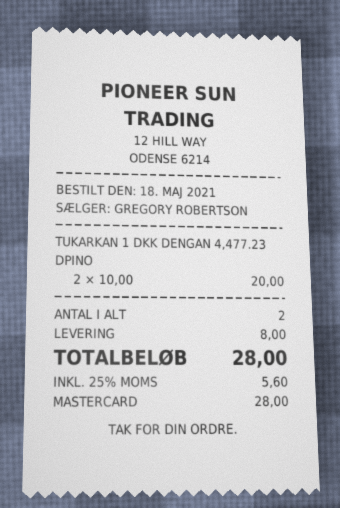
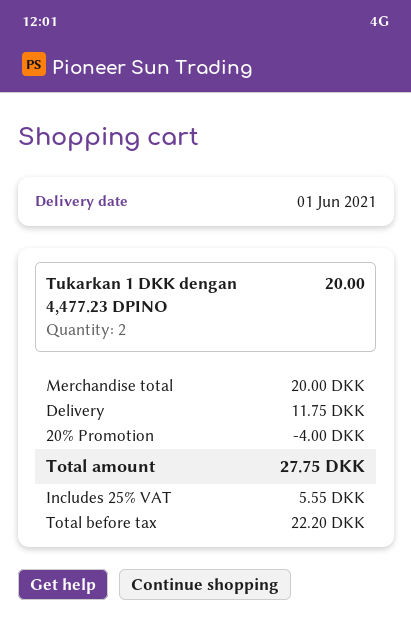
discount: none -> 20% = 4.00
shipping: 8.00 -> 11.75
tax: 25% = 5.60 -> 25% = 5.55
total: 28.00 -> 27.75

